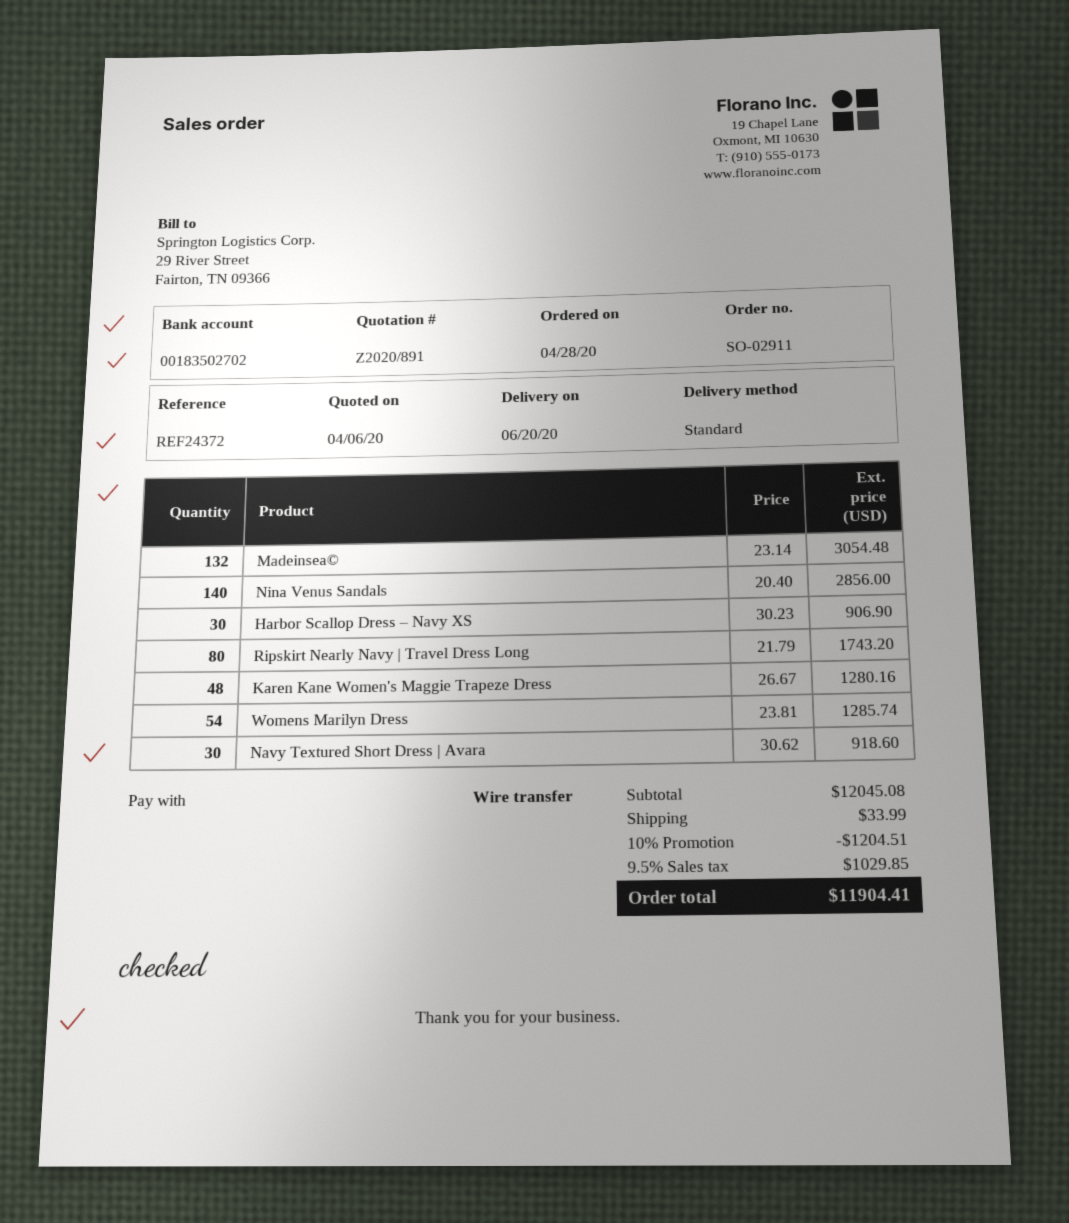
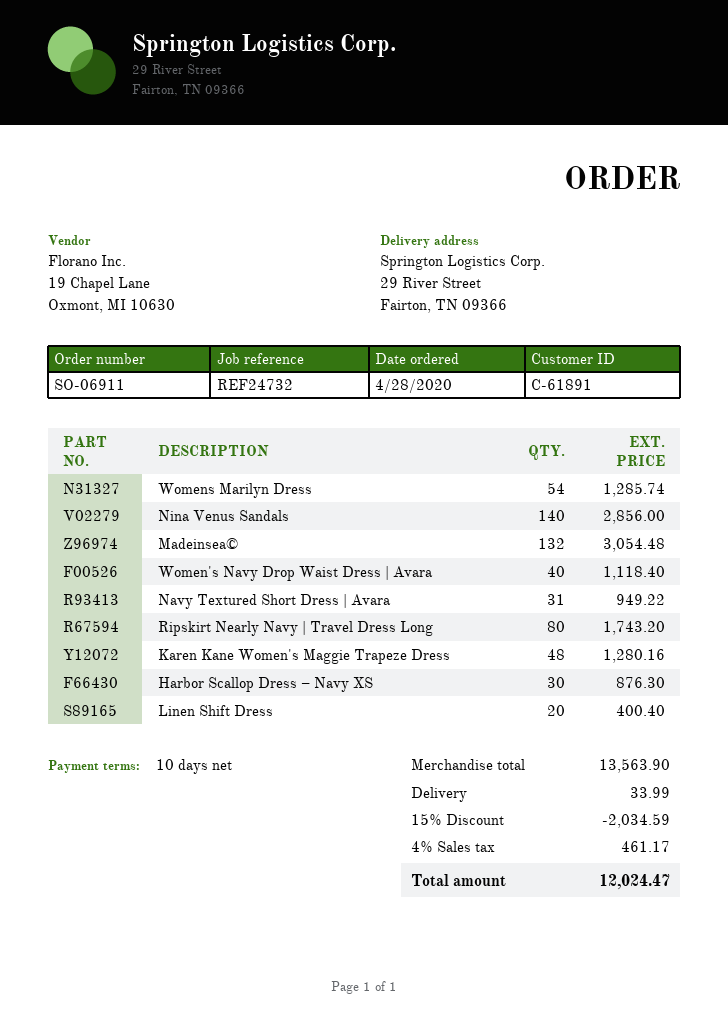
order number: SO-02911 -> SO-06911
reference: REF24372 -> REF24732
Harbor Scallop Dress – Navy XS: 30 for 906.90 -> 30 for 876.30
Navy Textured Short Dress | Avara: 30 for 918.60 -> 31 for 949.22
Women's Navy Drop Waist Dress | Avara: none -> 40 for 1118.40
Linen Shift Dress: none -> 20 for 400.40
subtotal: 12045.08 -> 13563.90
discount: 10% = 1204.51 -> 15% = 2034.59
tax: 9.5% = 1029.85 -> 4% = 461.17
total: 11904.41 -> 12024.47

